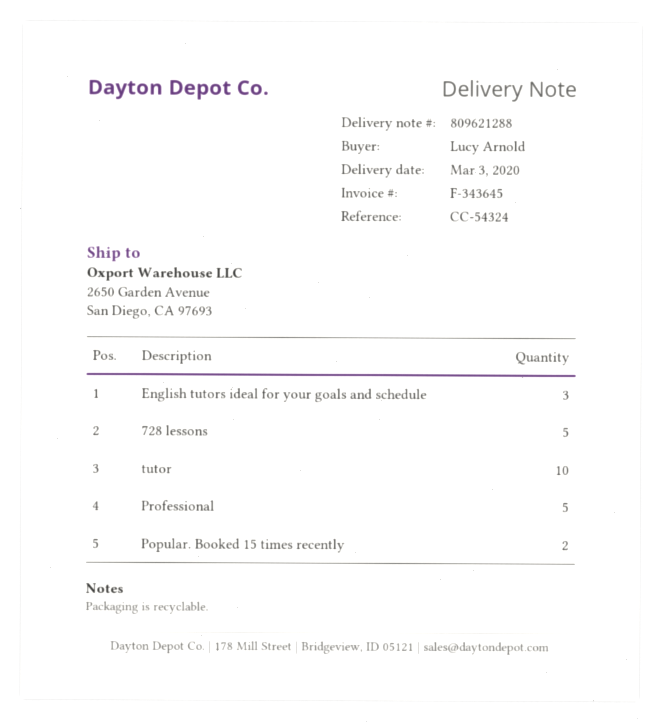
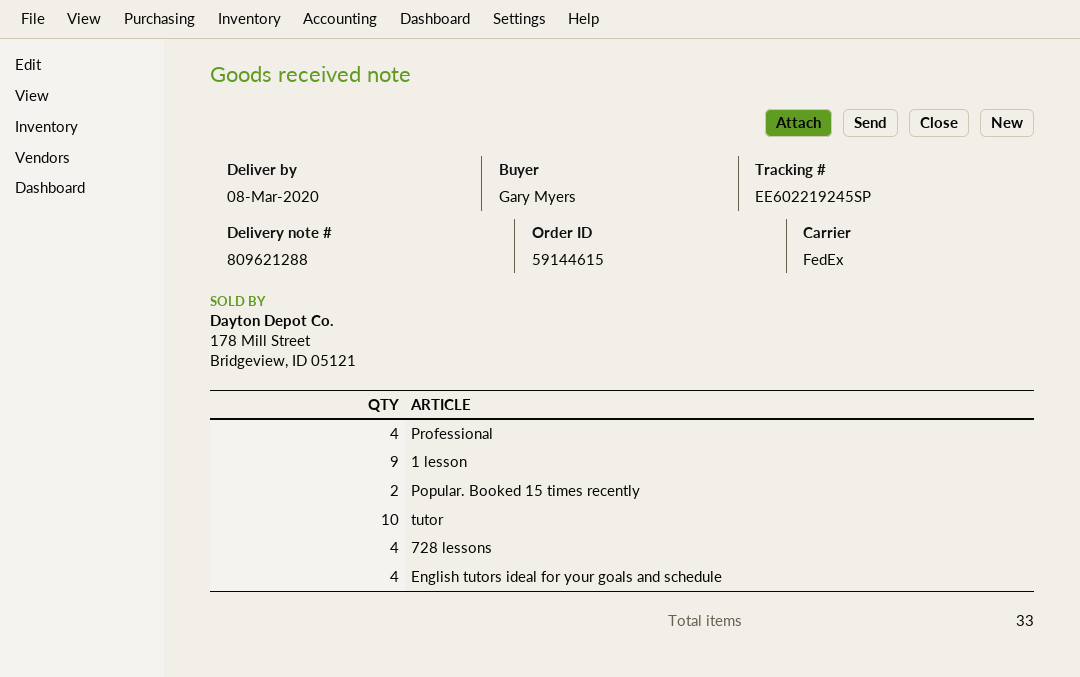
delivery date: 2020-03-03 -> 2020-03-08
ordered by: Lucy Arnold -> Gary Myers
English tutors ideal for your goals and schedule: 3 -> 4
728 lessons: 5 -> 4
Professional: 5 -> 4
1 lesson: none -> 9

